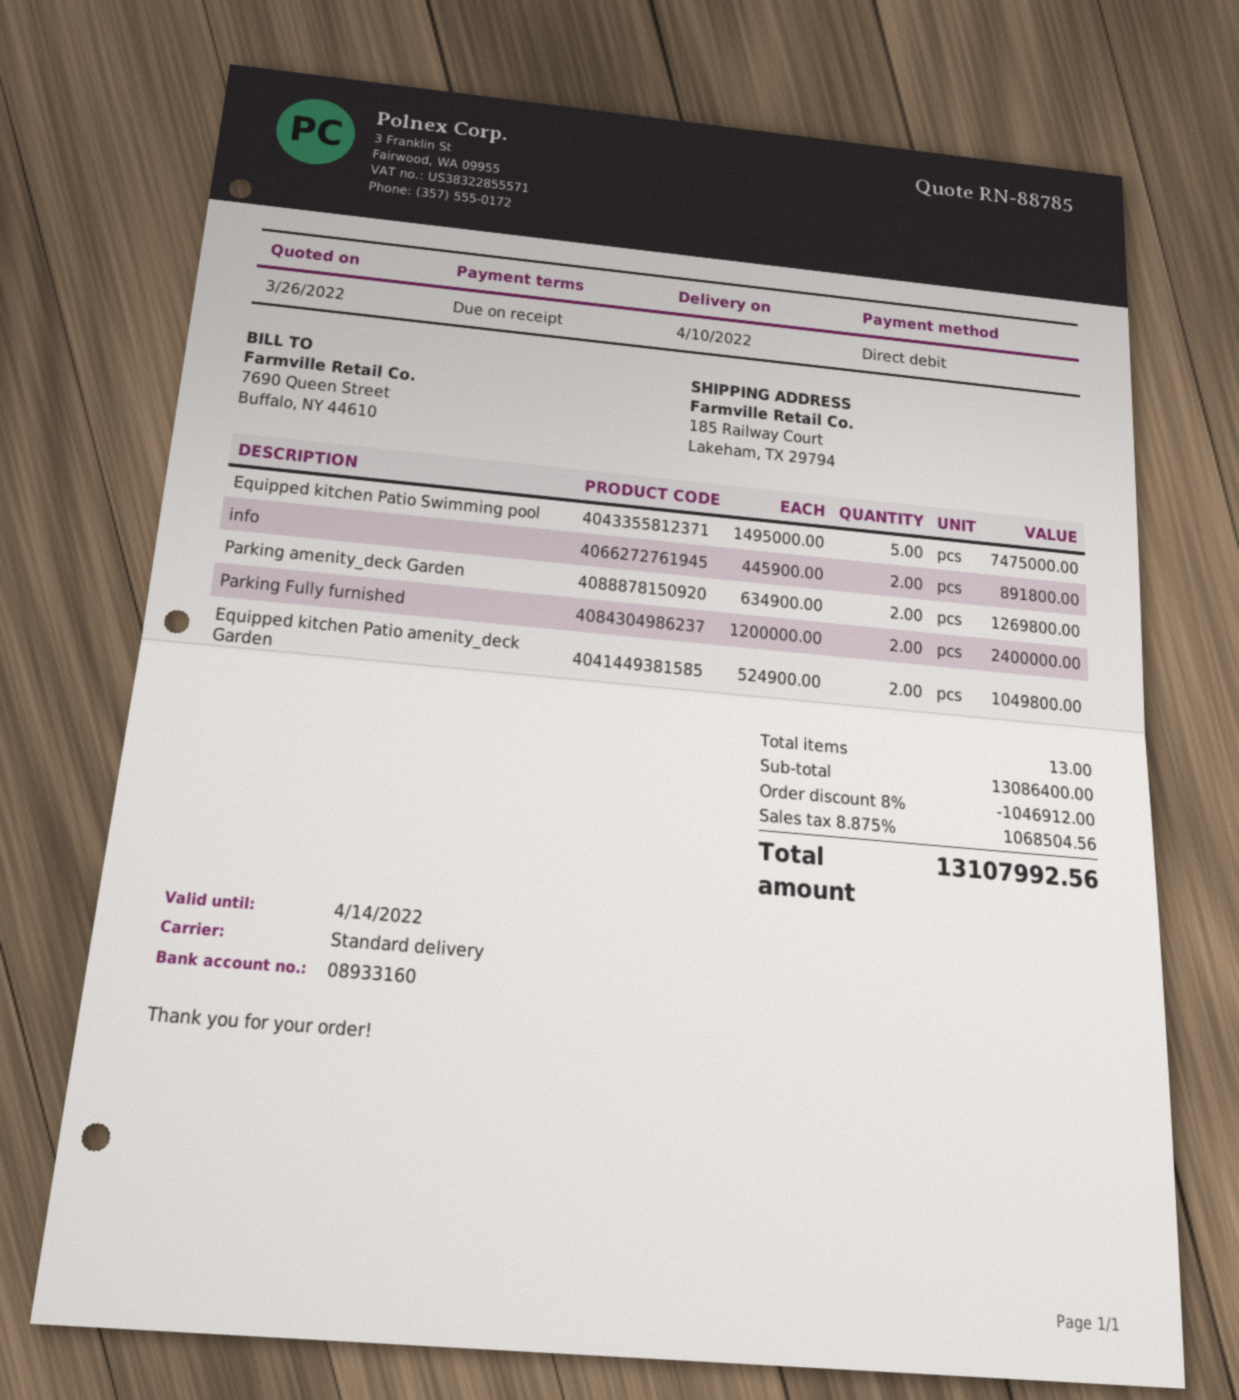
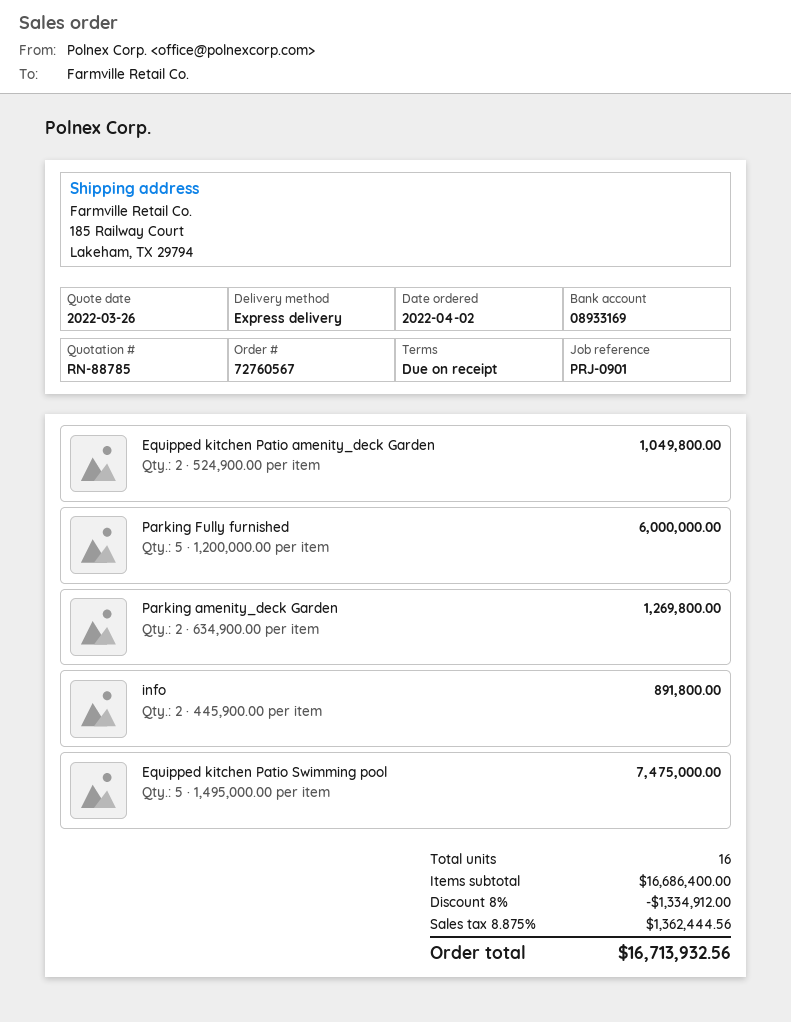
bank account: 08933160 -> 08933169
shipping method: standard -> express
Parking Fully furnished: 2 x 1200000.00 = 2400000.00 -> 5 x 1200000.00 = 6000000.00
total quantity: 13 -> 16
subtotal: 13086400.00 -> 16686400.00
discount: 8% = 1046912.00 -> 8% = 1334912.00
tax: 8.875% = 1068504.56 -> 8.875% = 1362444.56
total: 13107992.56 -> 16713932.56

